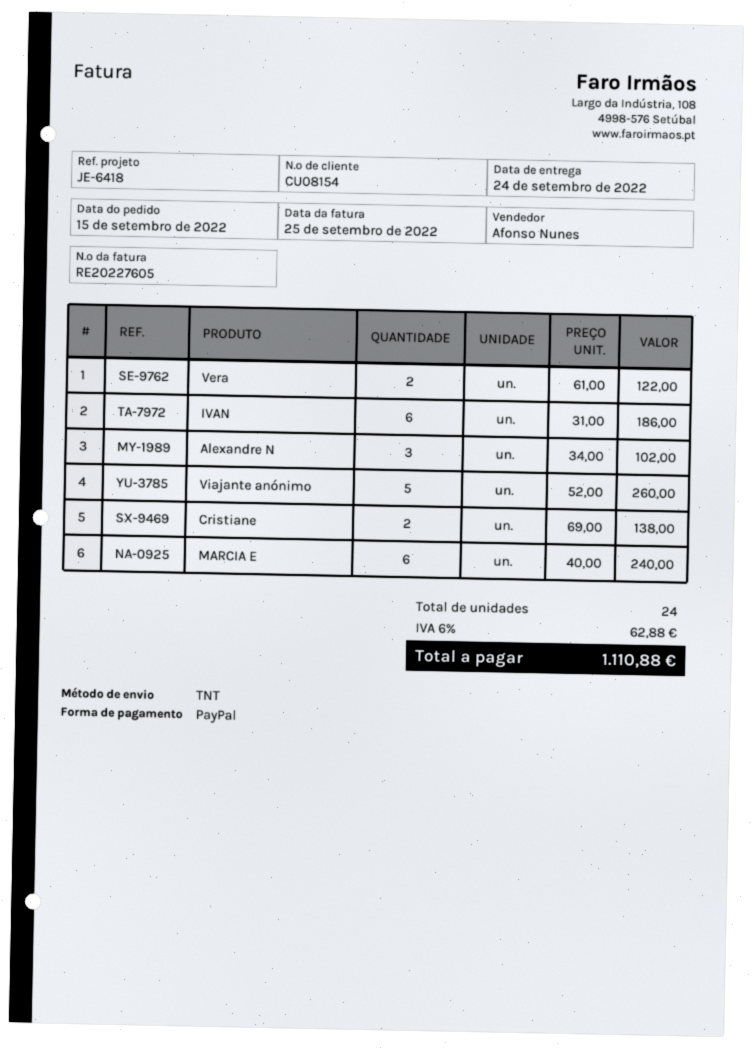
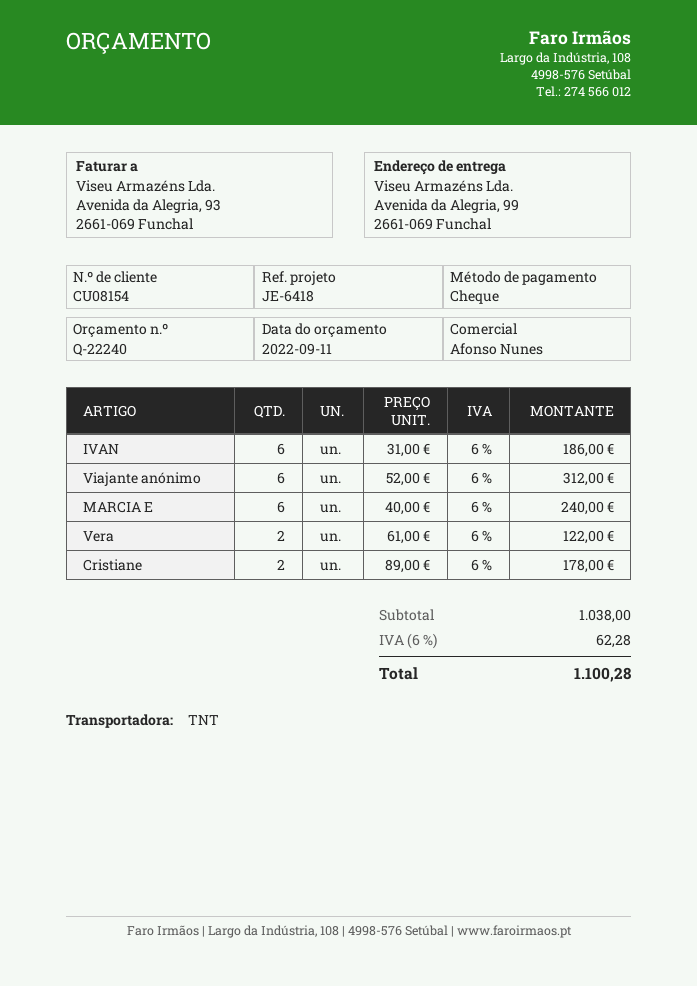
payment method: PayPal -> cheque
Alexandre N: 3 x 34.00 = 102.00 -> none
Viajante anónimo: 5 x 52.00 = 260.00 -> 6 x 52.00 = 312.00
Cristiane: 2 x 69.00 = 138.00 -> 2 x 89.00 = 178.00
tax: 6% = 62.88 -> 6% = 62.28
total: 1110.88 -> 1100.28

